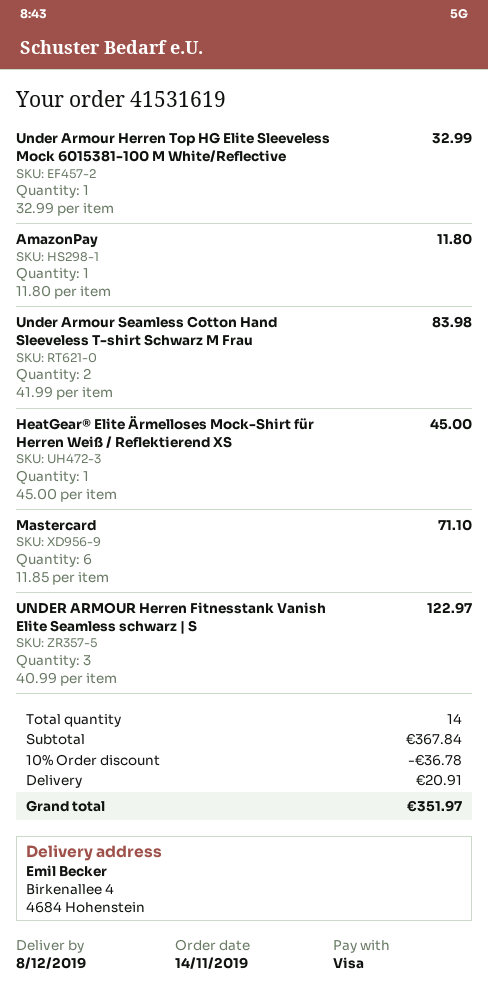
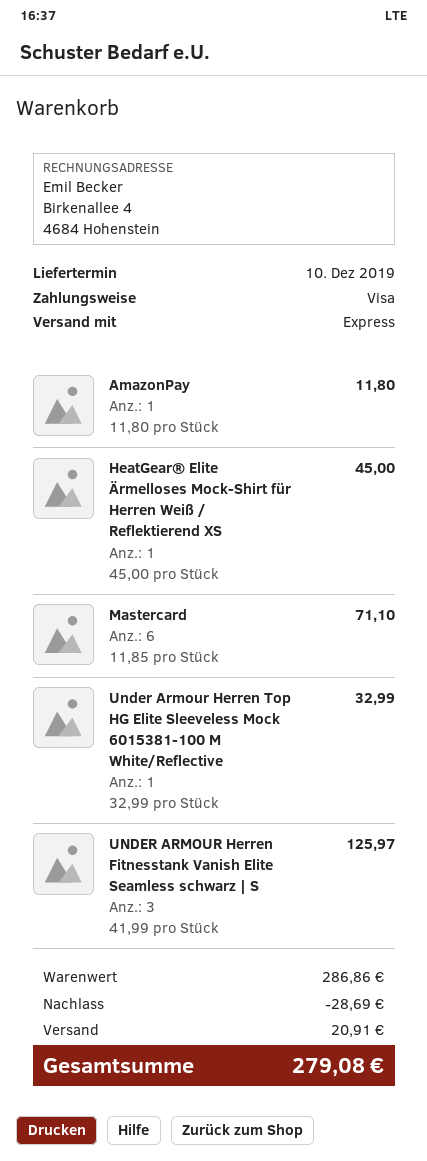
delivery date: 2019-12-08 -> 2019-12-10
Under Armour Seamless Cotton Hand Sleeveless T-shirt Schwarz M Frau: 2 x 41.99 = 83.98 -> none
UNDER ARMOUR Herren Fitnesstank Vanish Elite Seamless schwarz | S: 3 x 40.99 = 122.97 -> 3 x 41.99 = 125.97
subtotal: 367.84 -> 286.86
discount: 36.78 -> 28.69
total: 351.97 -> 279.08

